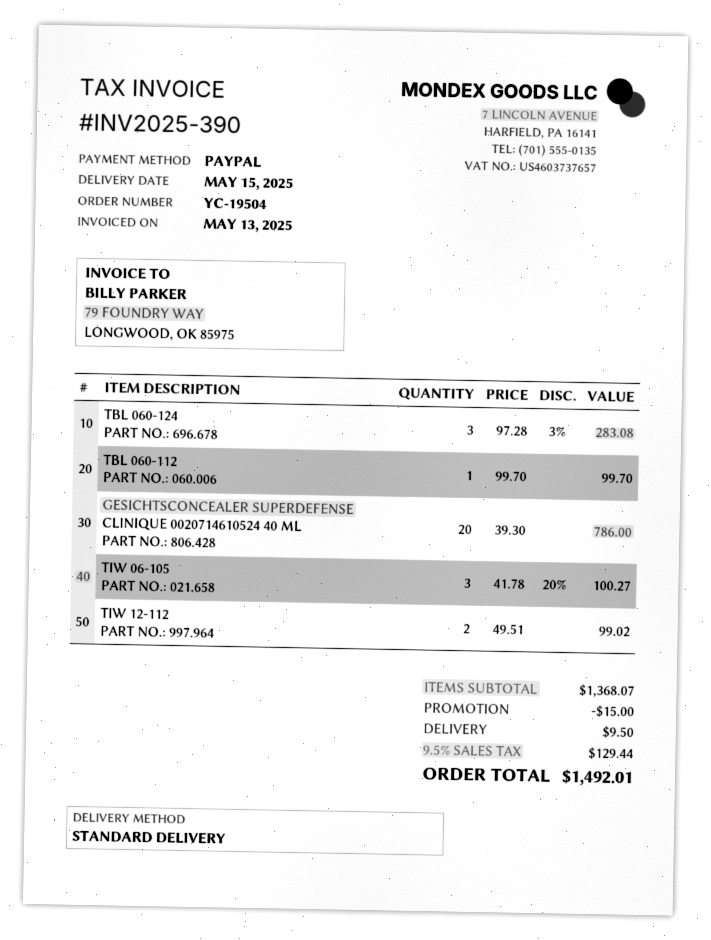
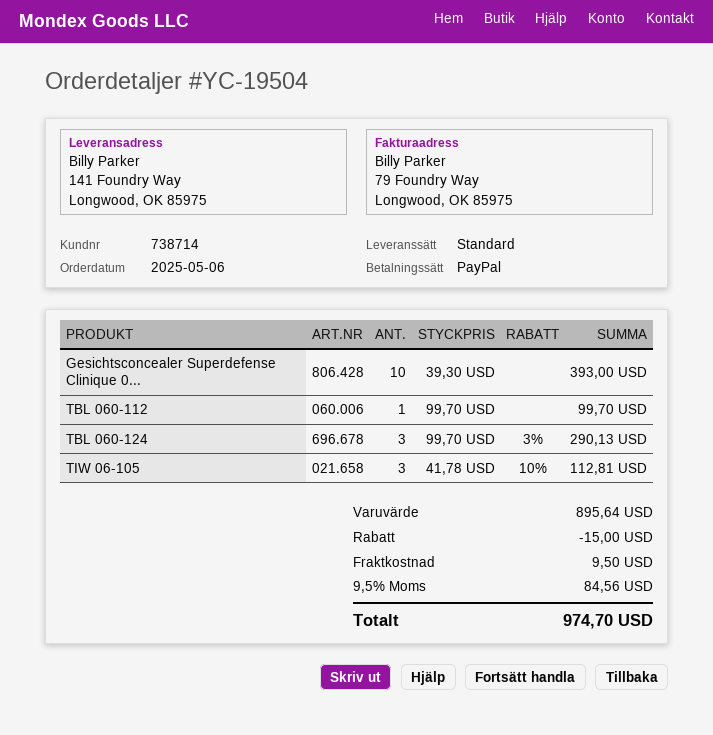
TBL 060-124: 3 x 97.28 - 3% = 283.08 -> 3 x 99.70 - 3% = 290.13
GESICHTSCONCEALER SUPERDEFENSE CLINIQUE 0020714610524 40 ML: 20 x 39.30 = 786.00 -> 10 x 39.30 = 393.00
TIW 06-105: 3 x 41.78 - 20% = 100.27 -> 3 x 41.78 - 10% = 112.81
TIW 12-112: 2 x 49.51 = 99.02 -> none
subtotal: 1368.07 -> 895.64
tax: 9.5% = 129.44 -> 9.5% = 84.56
total: 1492.01 -> 974.70

